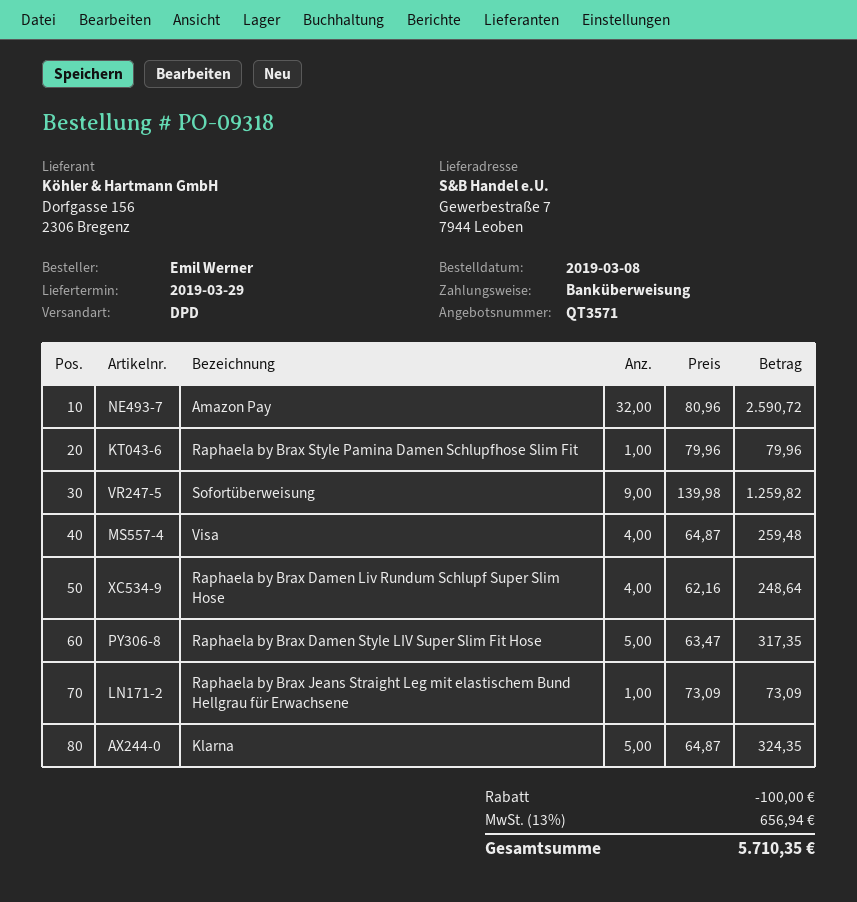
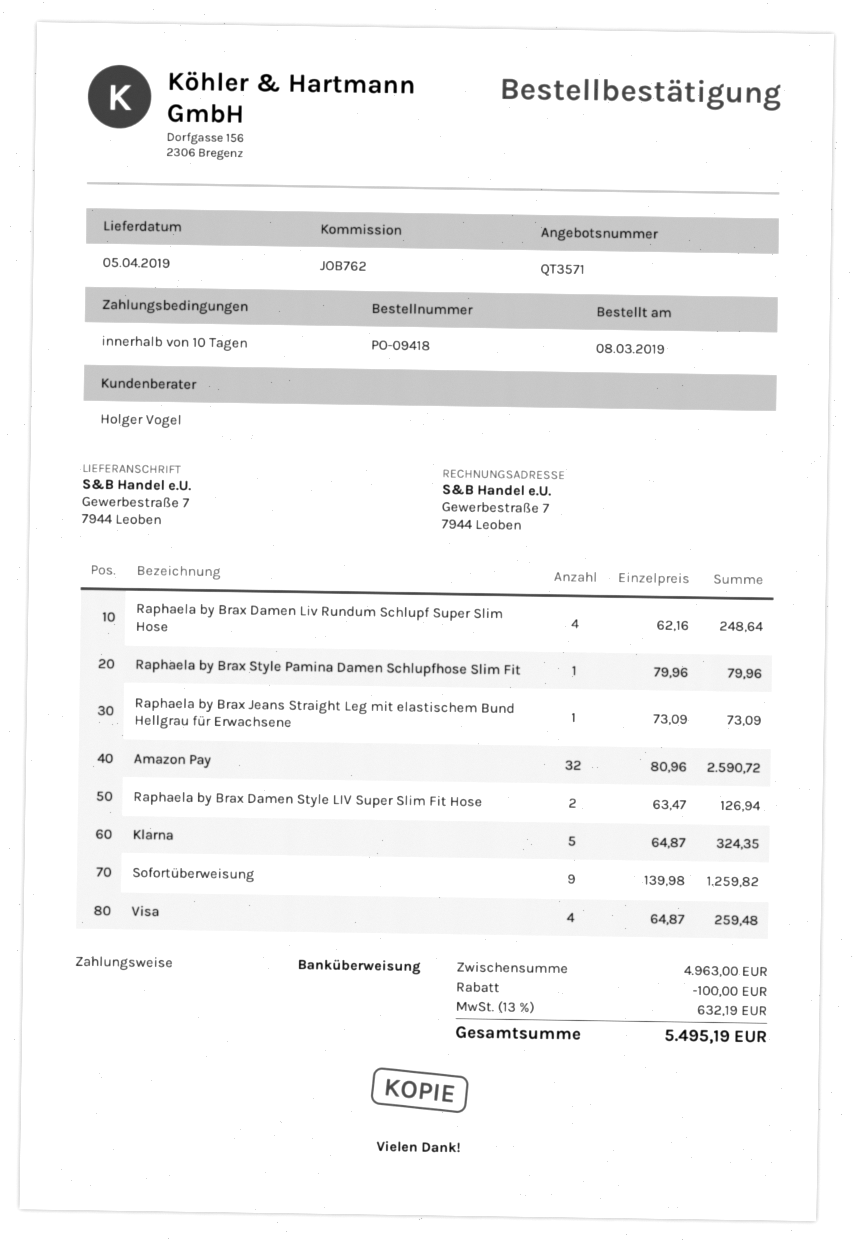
order number: PO-09318 -> PO-09418
delivery date: 2019-03-29 -> 2019-04-05
Raphaela by Brax Damen Style LIV Super Slim Fit Hose: 5 x 63.47 = 317.35 -> 2 x 63.47 = 126.94
tax: 13% = 656.94 -> 13% = 632.19
total: 5710.35 -> 5495.19

